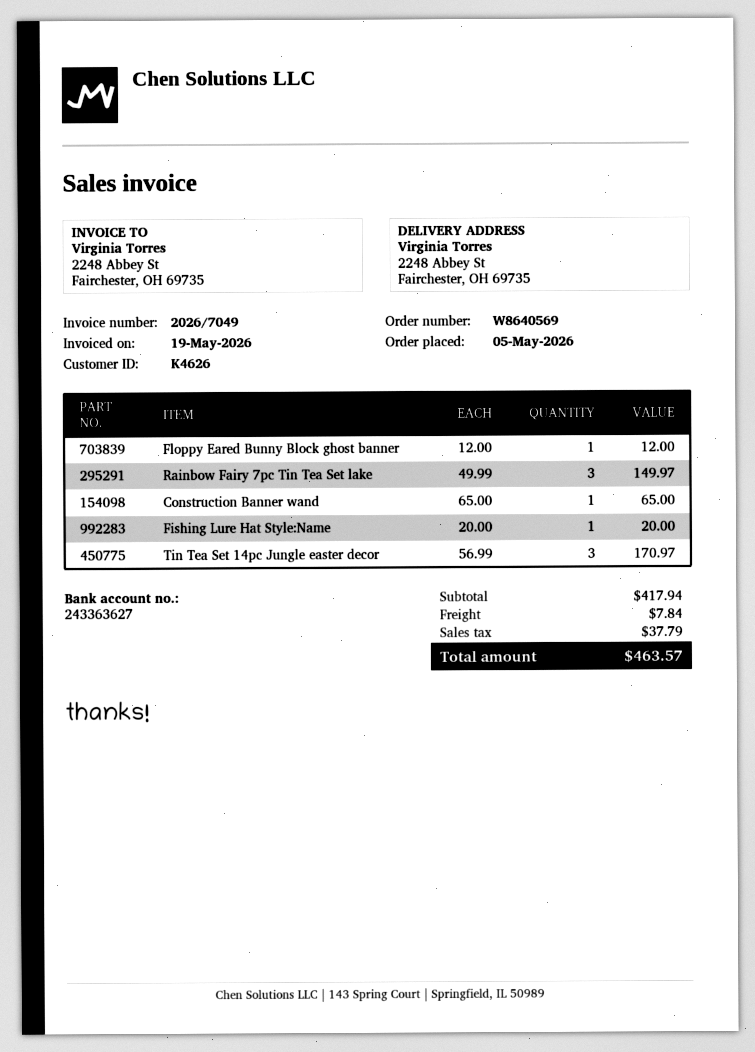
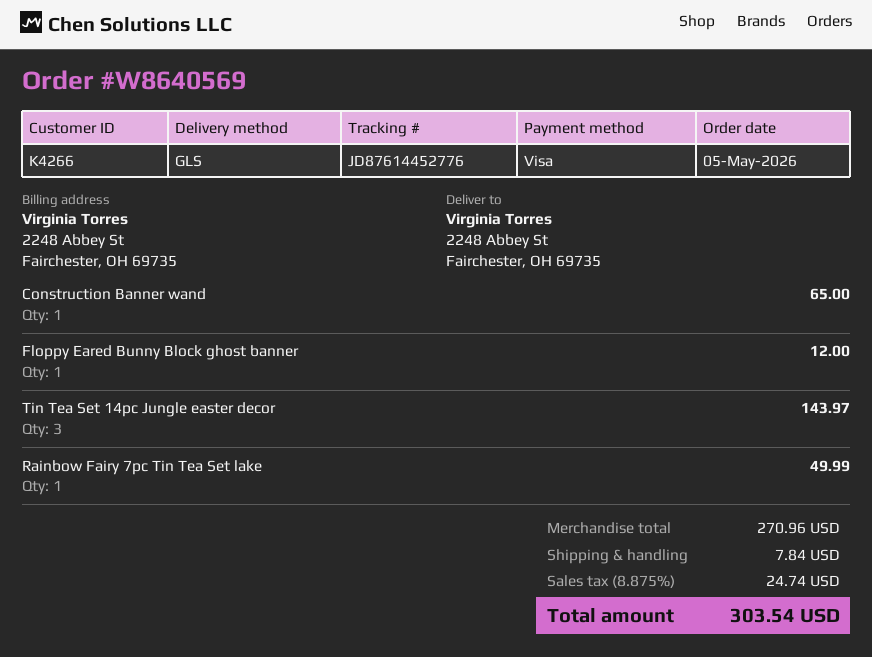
customer number: K4626 -> K4266
Rainbow Fairy 7pc Tin Tea Set lake: 3 for 149.97 -> 1 for 49.99
Fishing Lure Hat Style:Name: 1 for 20.00 -> none
Tin Tea Set 14pc Jungle easter decor: 3 for 170.97 -> 3 for 143.97
subtotal: 417.94 -> 270.96
tax: 37.79 -> 24.74
total: 463.57 -> 303.54

